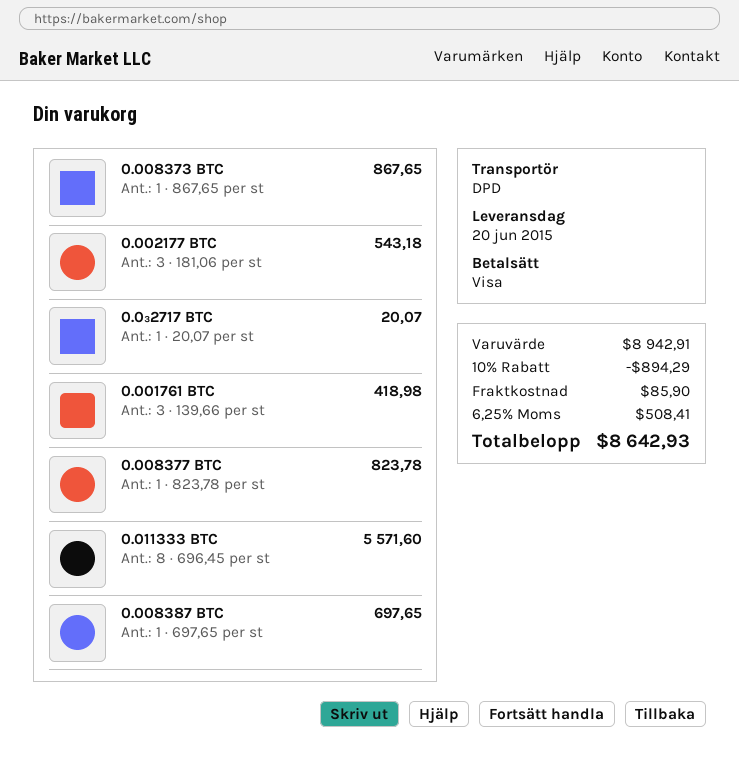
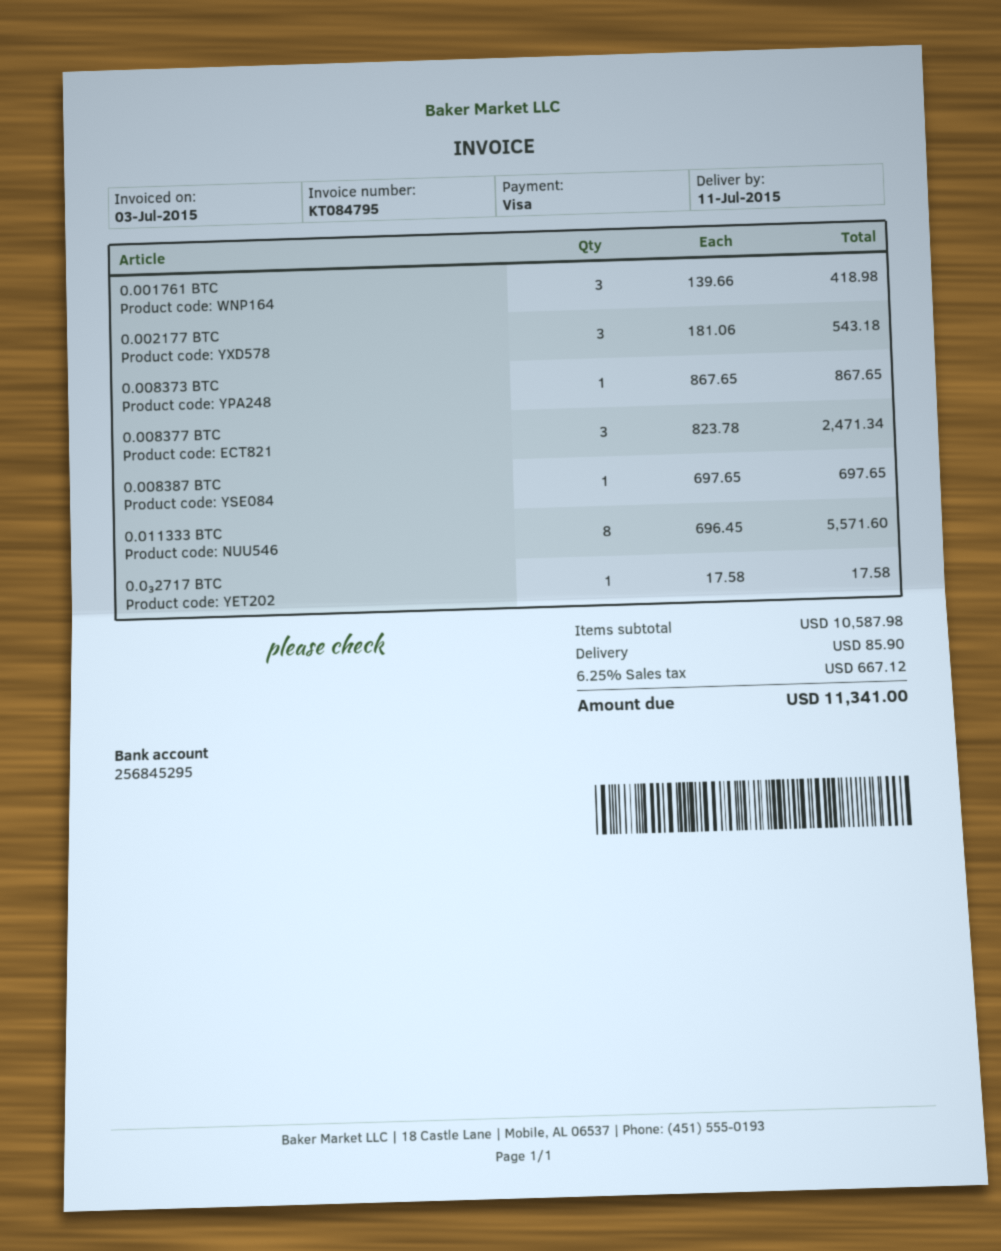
delivery date: 2015-06-20 -> 2015-07-11
0.0₃2717 BTC: 1 x 20.07 = 20.07 -> 1 x 17.58 = 17.58
0.008377 BTC: 1 x 823.78 = 823.78 -> 3 x 823.78 = 2471.34
subtotal: 8942.91 -> 10587.98
discount: 10% = 894.29 -> none
tax: 6.25% = 508.41 -> 6.25% = 667.12
total: 8642.93 -> 11341.00

